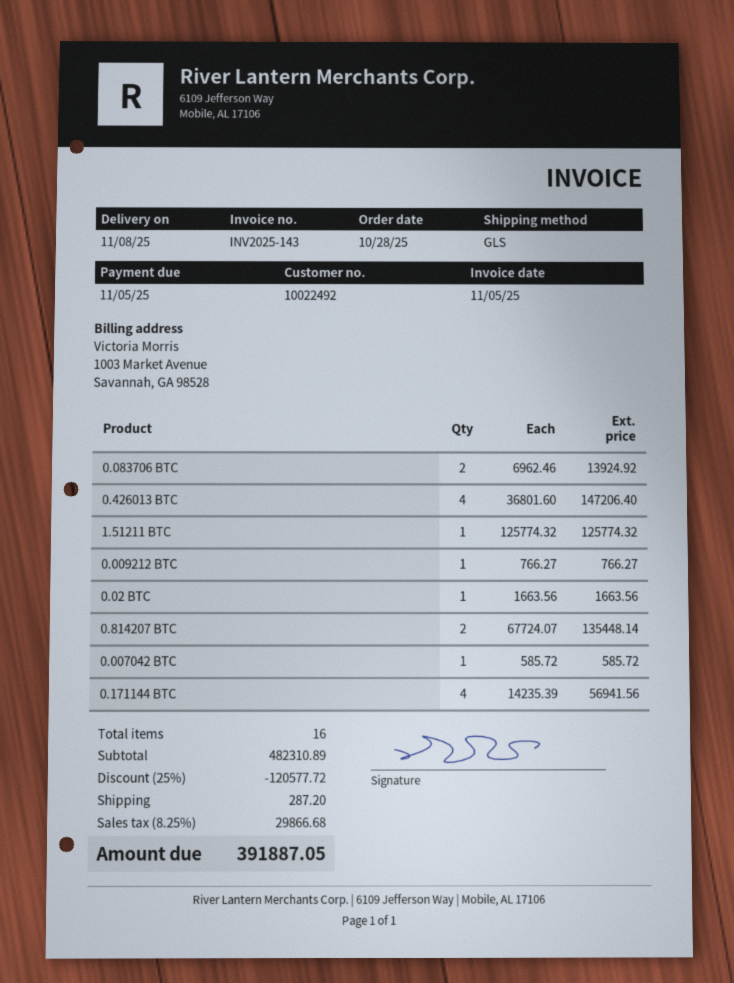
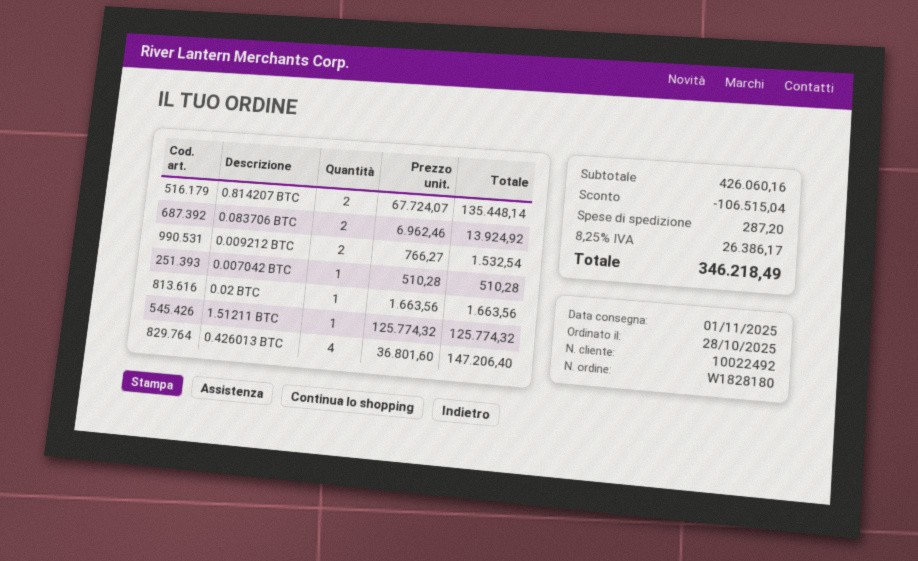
delivery date: 2025-11-08 -> 2025-11-01
0.009212 BTC: 1 x 766.27 = 766.27 -> 2 x 766.27 = 1532.54
0.007042 BTC: 1 x 585.72 = 585.72 -> 1 x 510.28 = 510.28
0.171144 BTC: 4 x 14235.39 = 56941.56 -> none
subtotal: 482310.89 -> 426060.16
discount: 120577.72 -> 106515.04
tax: 8.25% = 29866.68 -> 8.25% = 26386.17
total: 391887.05 -> 346218.49

